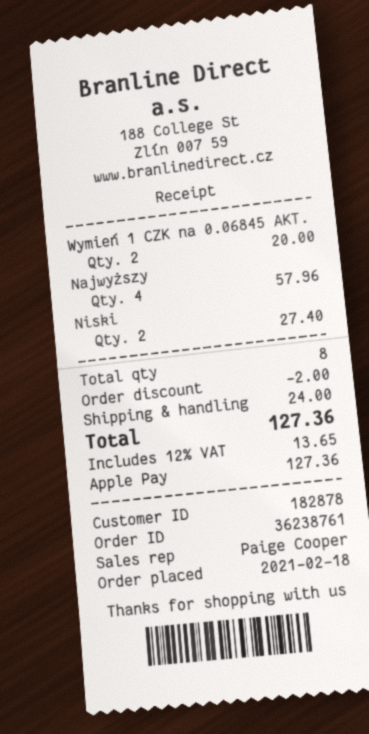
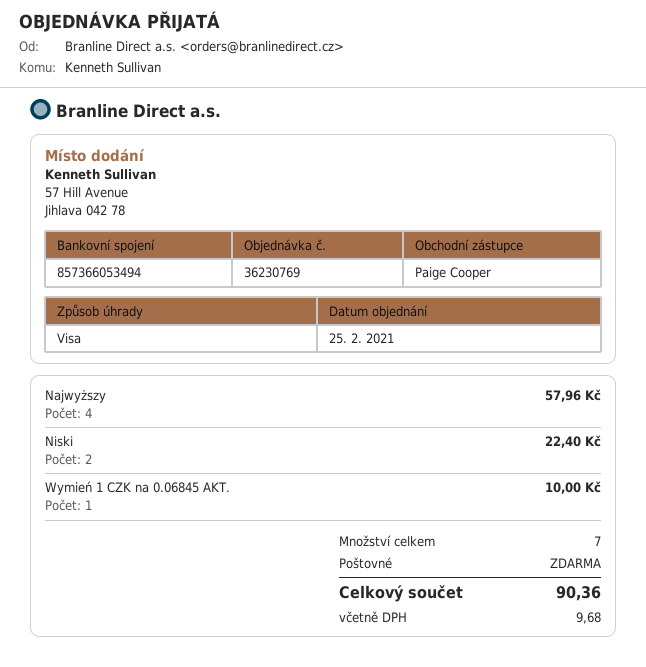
order number: 36238761 -> 36230769
order date: 2021-02-18 -> 2021-02-25
payment method: Apple Pay -> Visa
Wymień 1 CZK na 0.06845 AKT.: 2 for 20.00 -> 1 for 10.00
Niski: 2 for 27.40 -> 2 for 22.40
total quantity: 8 -> 7
discount: 2.00 -> none
shipping: 24.00 -> 0.00
tax: 13.65 -> 9.68
total: 127.36 -> 90.36

